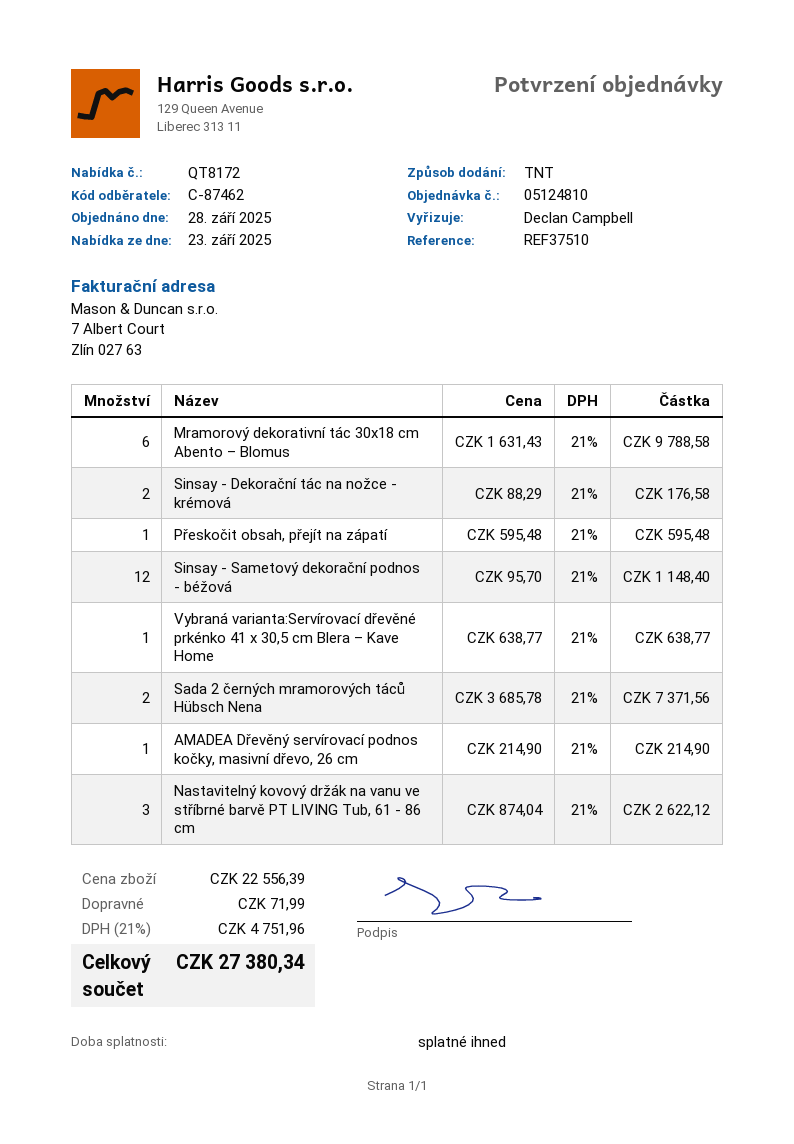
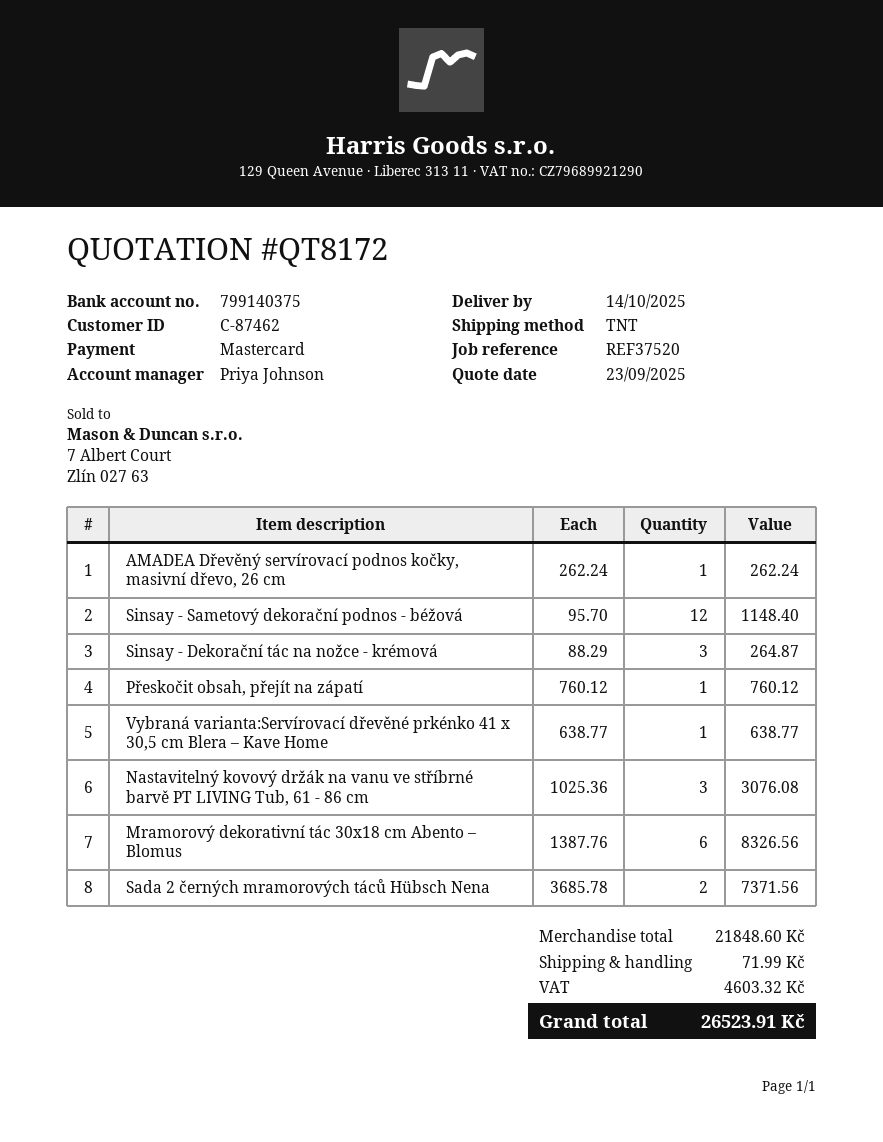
reference: REF37510 -> REF37520
sales rep: Declan Campbell -> Priya Johnson
Mramorový dekorativní tác 30x18 cm Abento – Blomus: 6 x 1631.43 = 9788.58 -> 6 x 1387.76 = 8326.56
Sinsay - Dekorační tác na nožce - krémová: 2 x 88.29 = 176.58 -> 3 x 88.29 = 264.87
Přeskočit obsah, přejít na zápatí: 1 x 595.48 = 595.48 -> 1 x 760.12 = 760.12
AMADEA Dřevěný servírovací podnos kočky, masivní dřevo, 26 cm: 1 x 214.90 = 214.90 -> 1 x 262.24 = 262.24
Nastavitelný kovový držák na vanu ve stříbrné barvě PT LIVING Tub, 61 - 86 cm: 3 x 874.04 = 2622.12 -> 3 x 1025.36 = 3076.08
subtotal: 22556.39 -> 21848.60
tax: 4751.96 -> 4603.32
total: 27380.34 -> 26523.91

